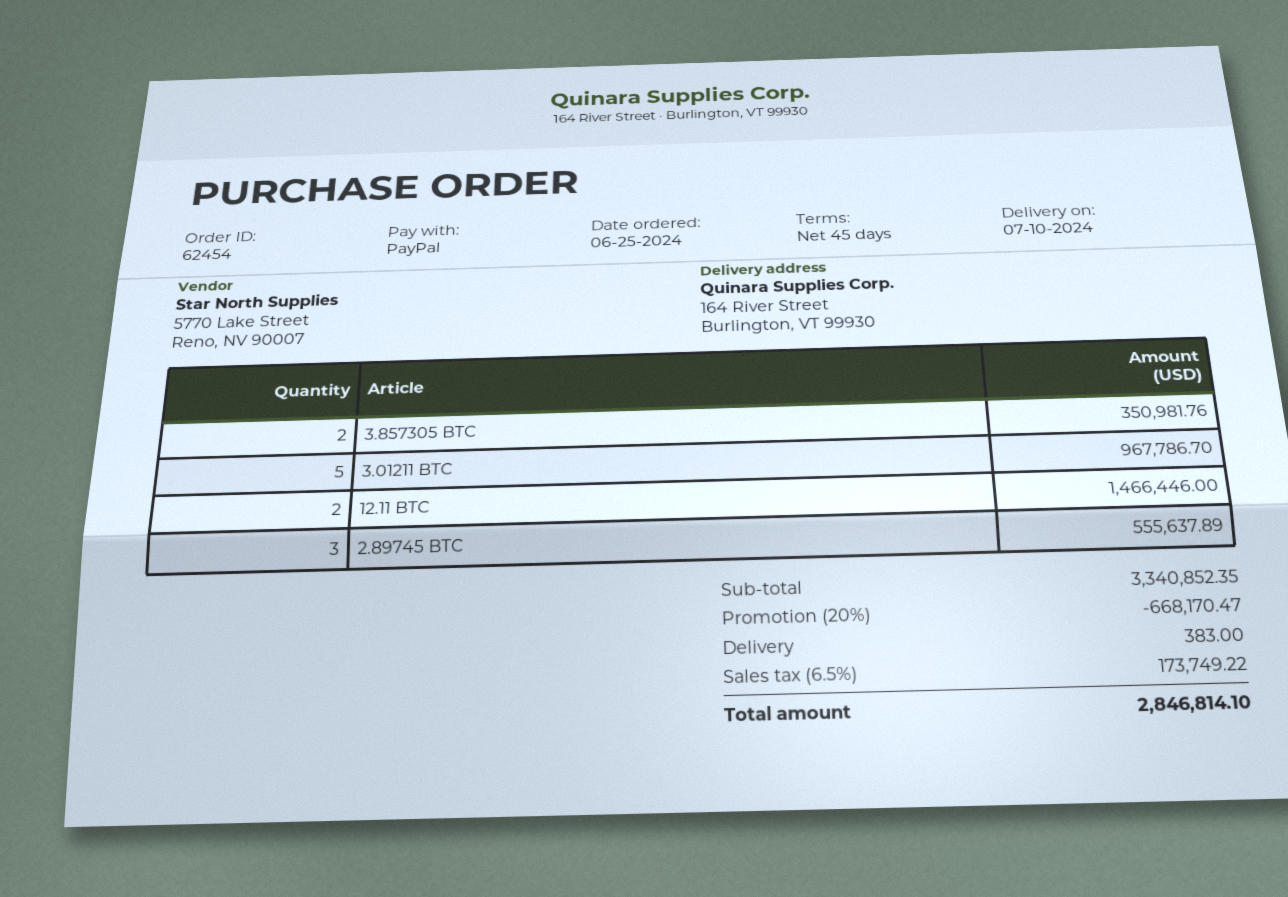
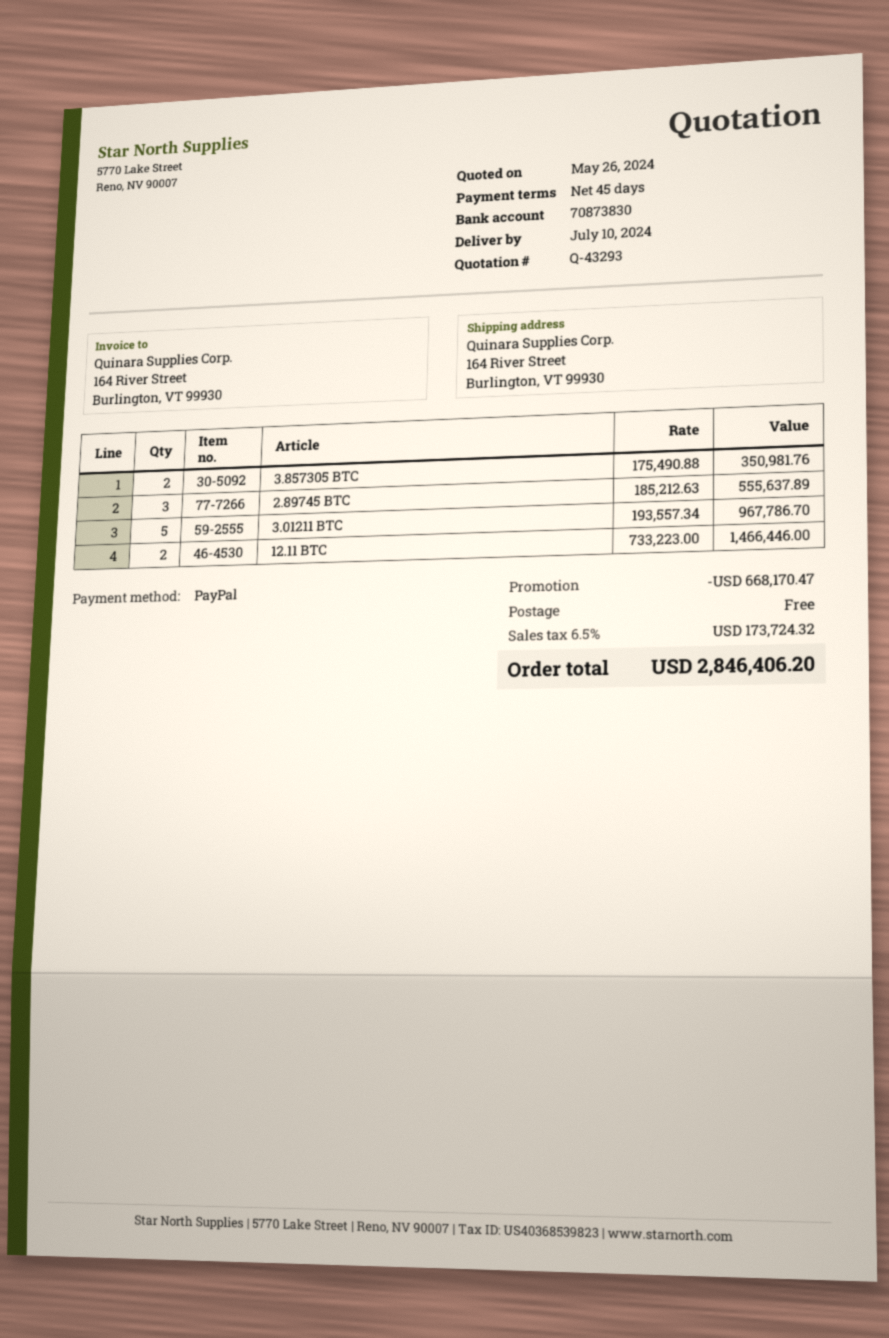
shipping: 383.00 -> 0.00
tax: 6.5% = 173749.22 -> 6.5% = 173724.32
total: 2846814.10 -> 2846406.20

